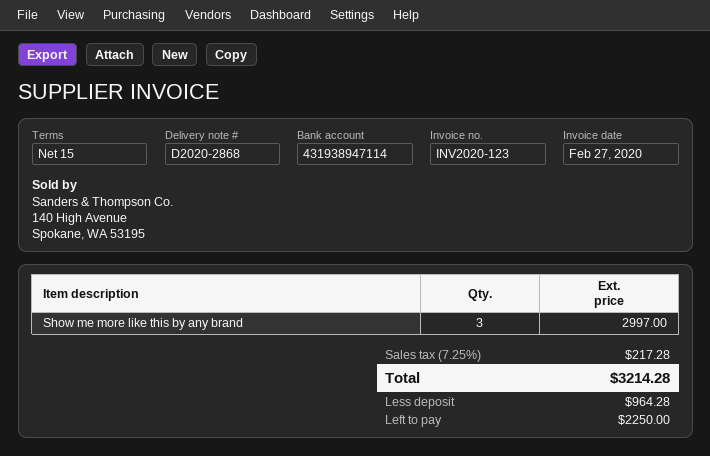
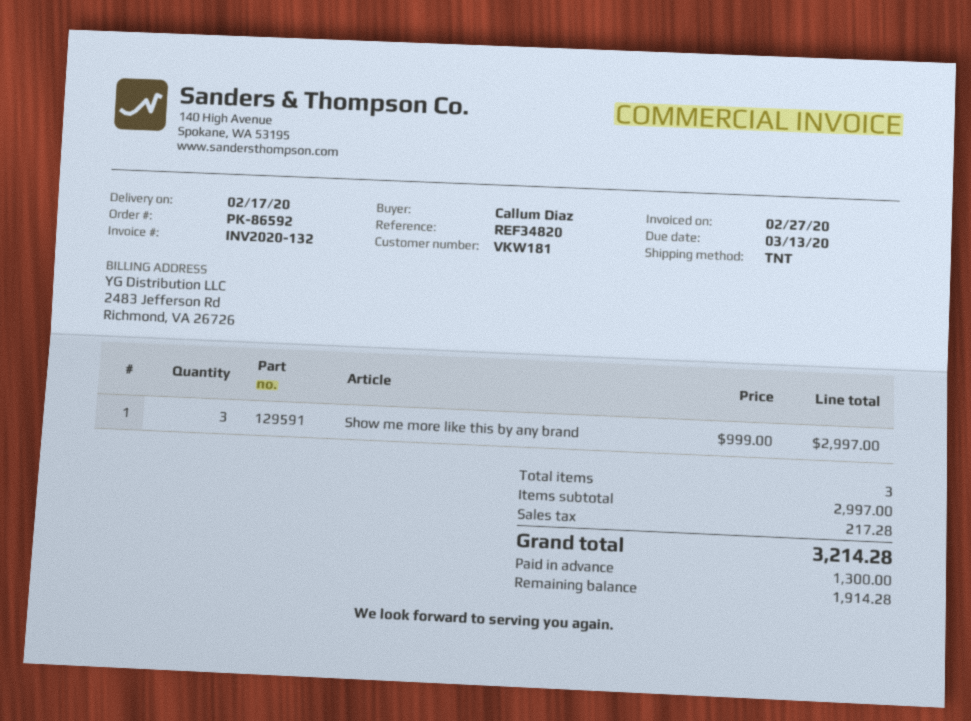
invoice number: INV2020-123 -> INV2020-132
deposit: 964.28 -> 1300.00
balance: 2250.00 -> 1914.28

